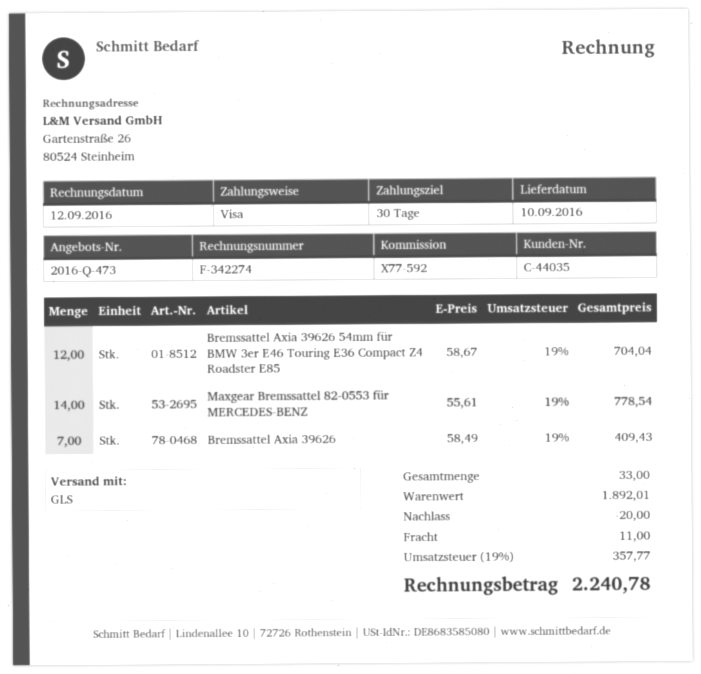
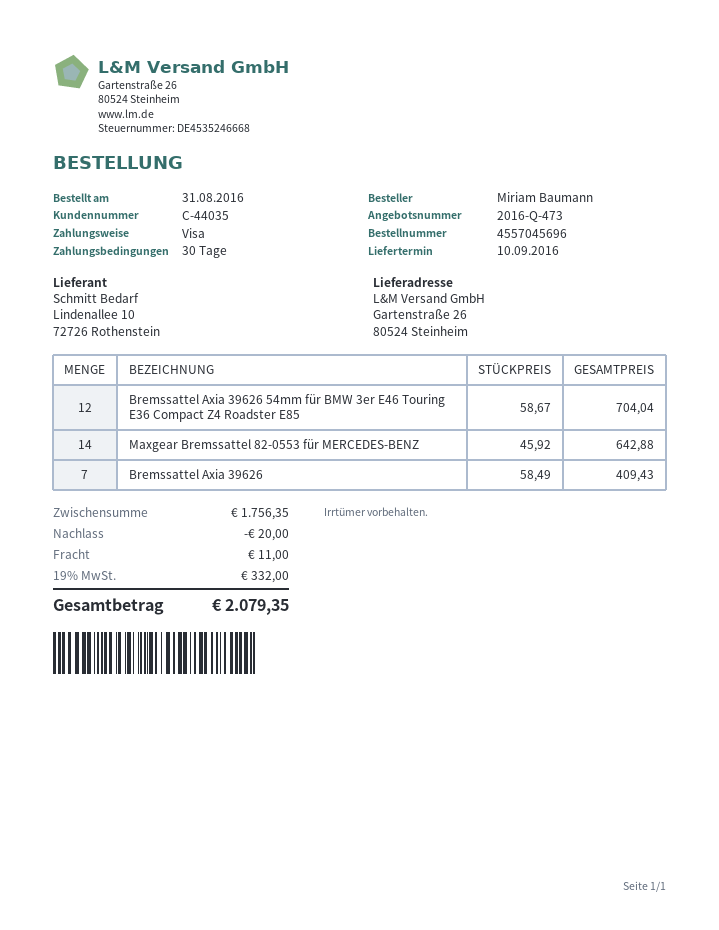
Maxgear Bremssattel 82-0553 für MERCEDES-BENZ: 14 x 55.61 = 778.54 -> 14 x 45.92 = 642.88
subtotal: 1892.01 -> 1756.35
tax: 19% = 357.77 -> 19% = 332.00
total: 2240.78 -> 2079.35

